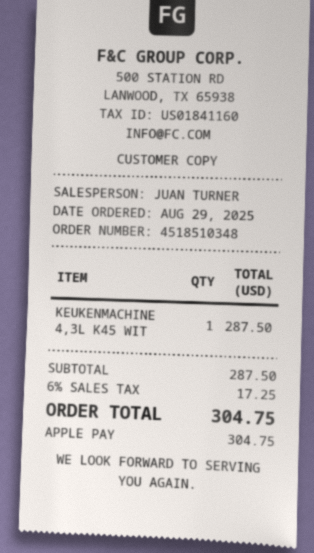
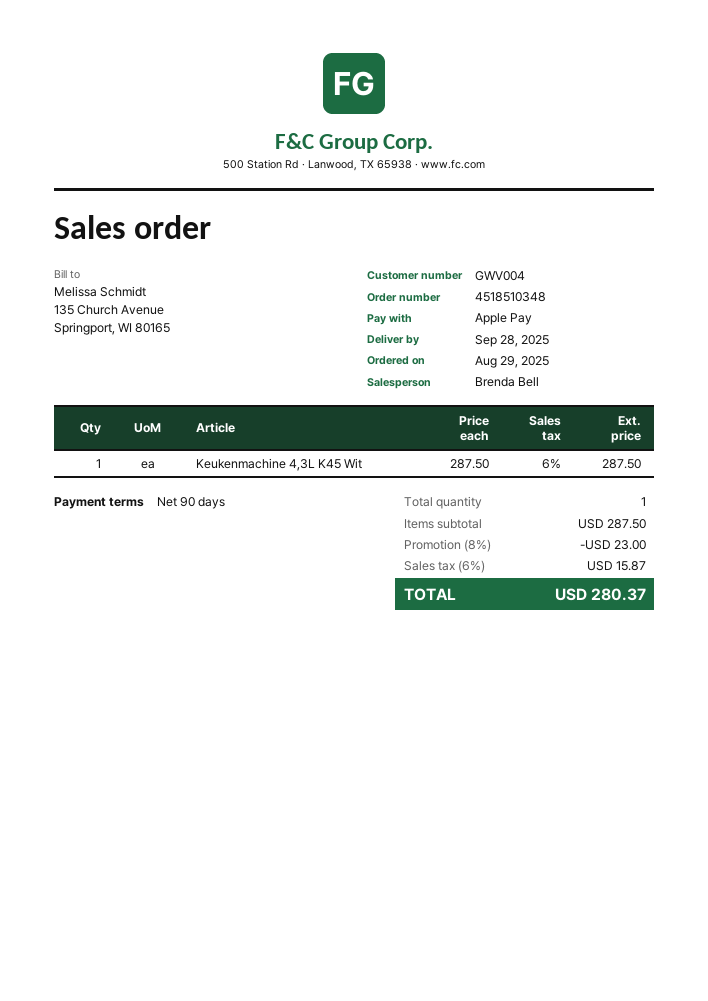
sales rep: JUAN TURNER -> Brenda Bell
discount: none -> 8% = 23.00
tax: 6% = 17.25 -> 6% = 15.87
total: 304.75 -> 280.37

